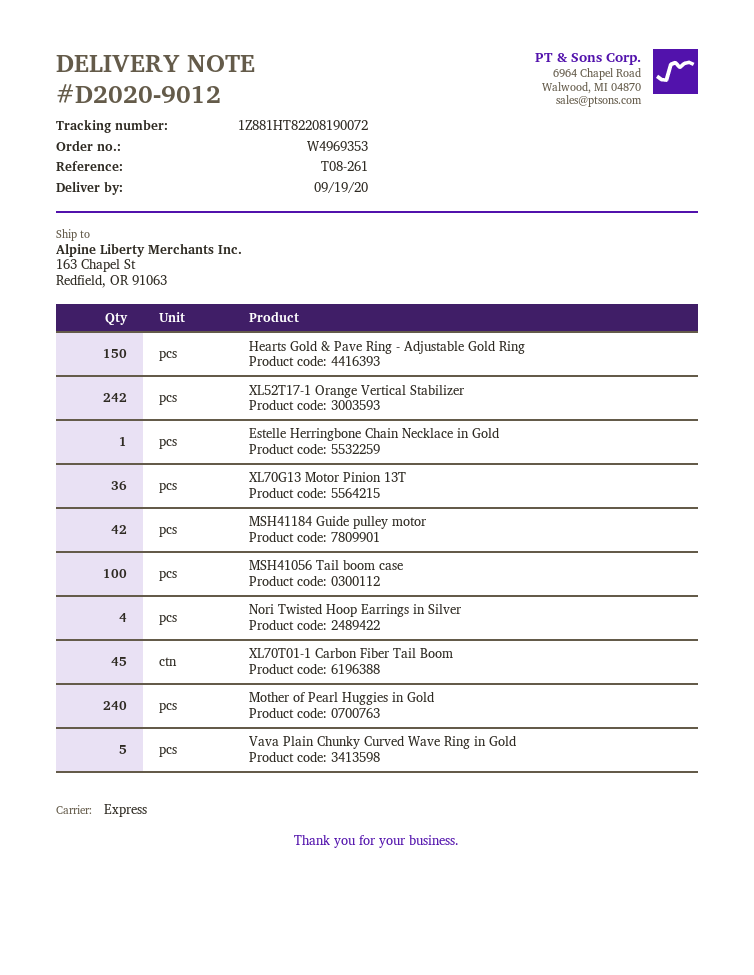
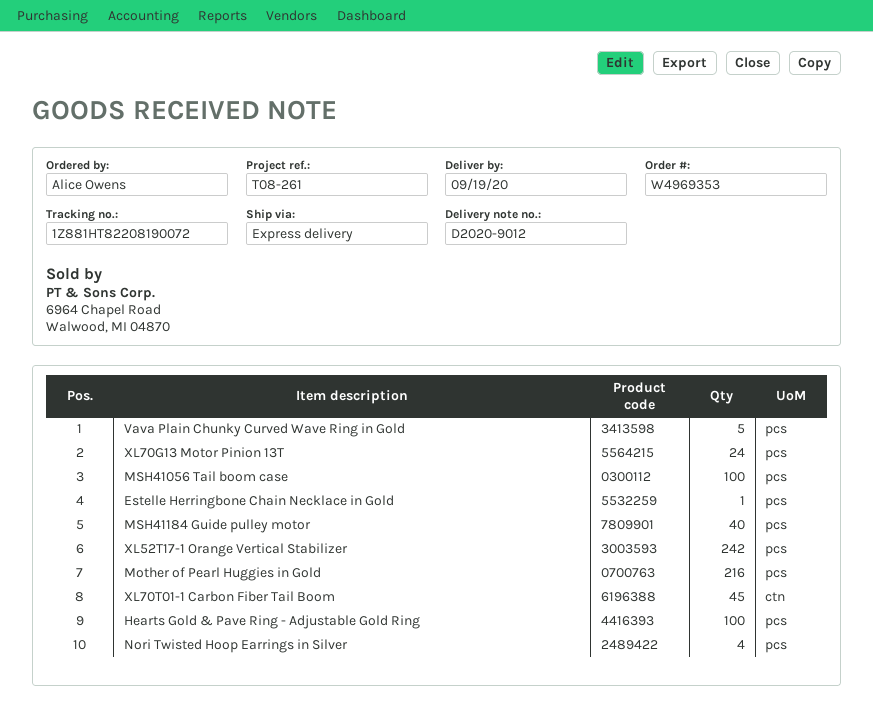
Hearts Gold & Pave Ring - Adjustable Gold Ring: 150 -> 100
XL70G13 Motor Pinion 13T: 36 -> 24
MSH41184 Guide pulley motor: 42 -> 40
Mother of Pearl Huggies in Gold: 240 -> 216

